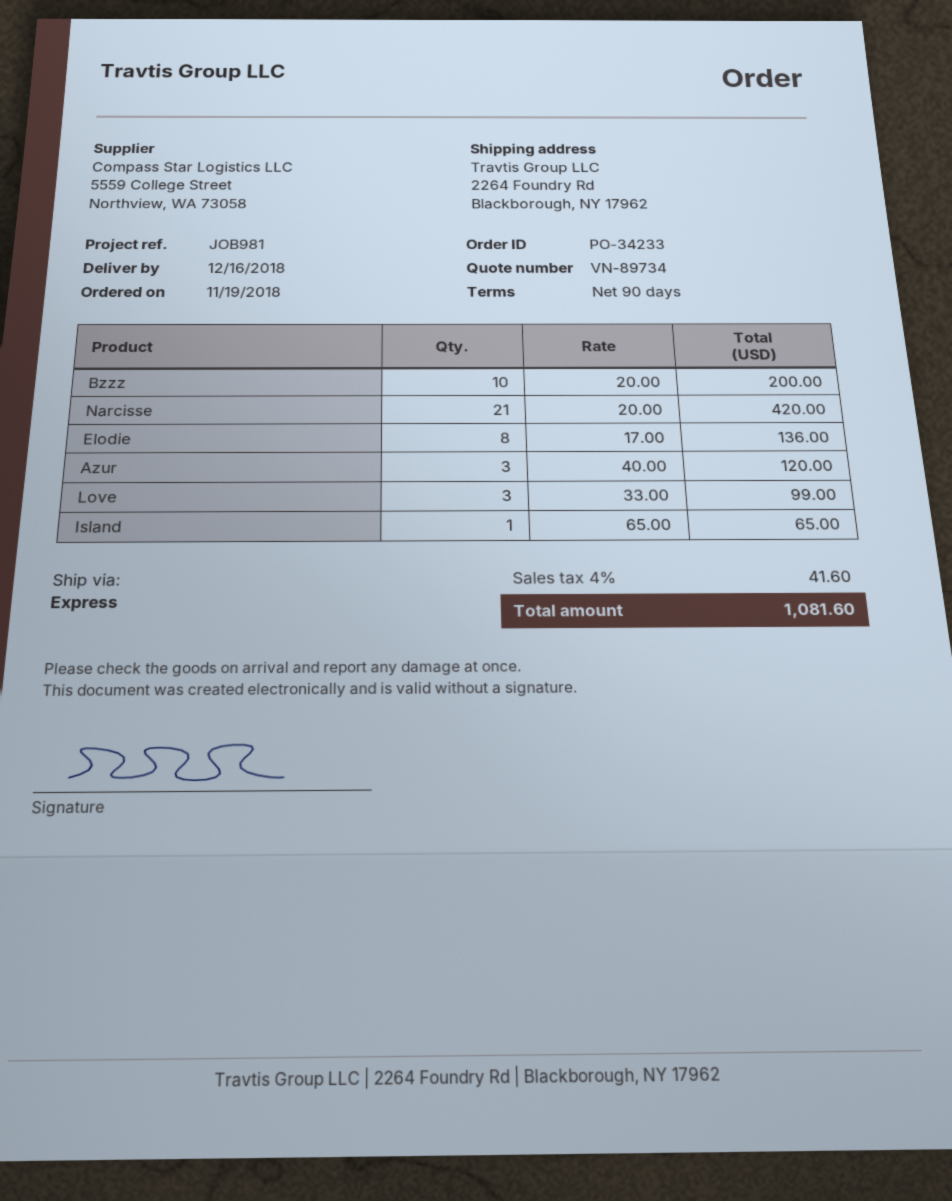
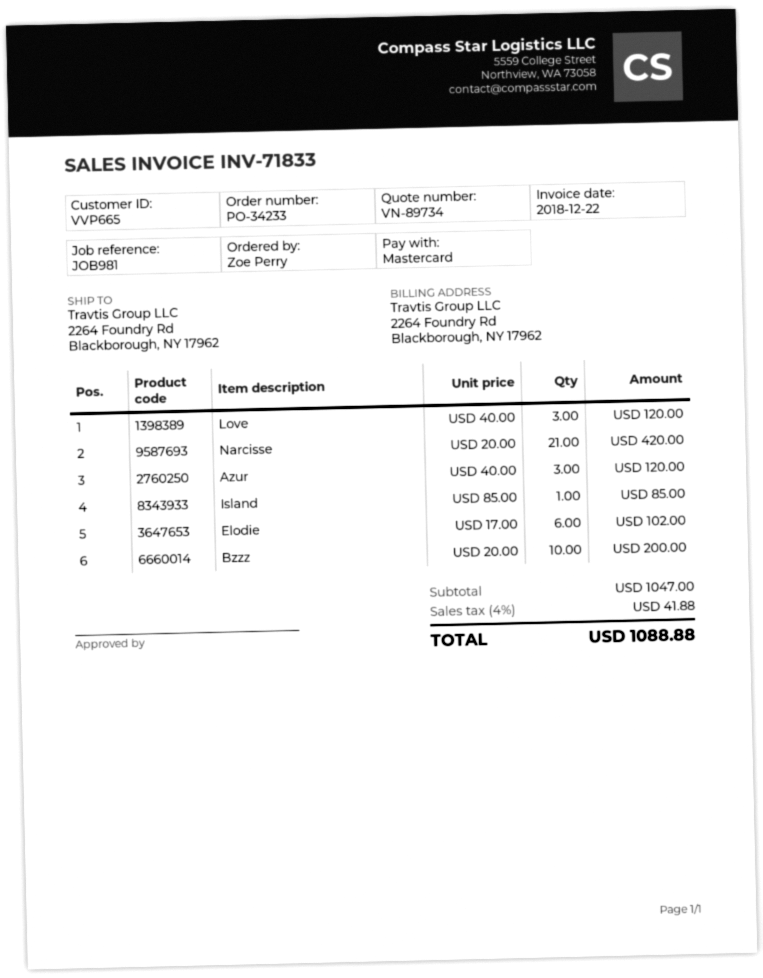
Elodie: 8 x 17.00 = 136.00 -> 6 x 17.00 = 102.00
Love: 3 x 33.00 = 99.00 -> 3 x 40.00 = 120.00
Island: 1 x 65.00 = 65.00 -> 1 x 85.00 = 85.00
tax: 4% = 41.60 -> 4% = 41.88
total: 1081.60 -> 1088.88

